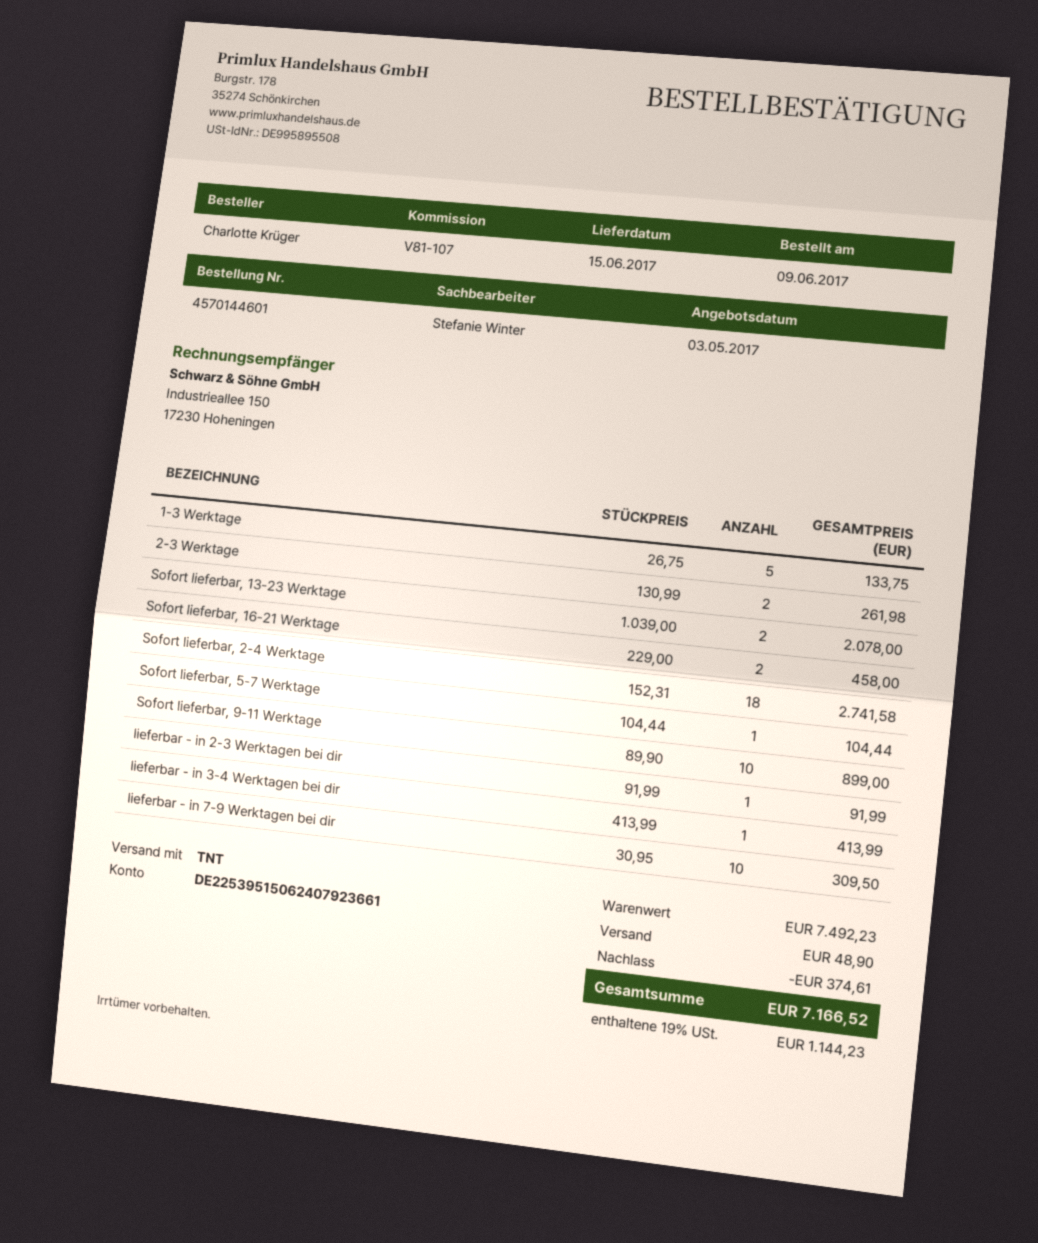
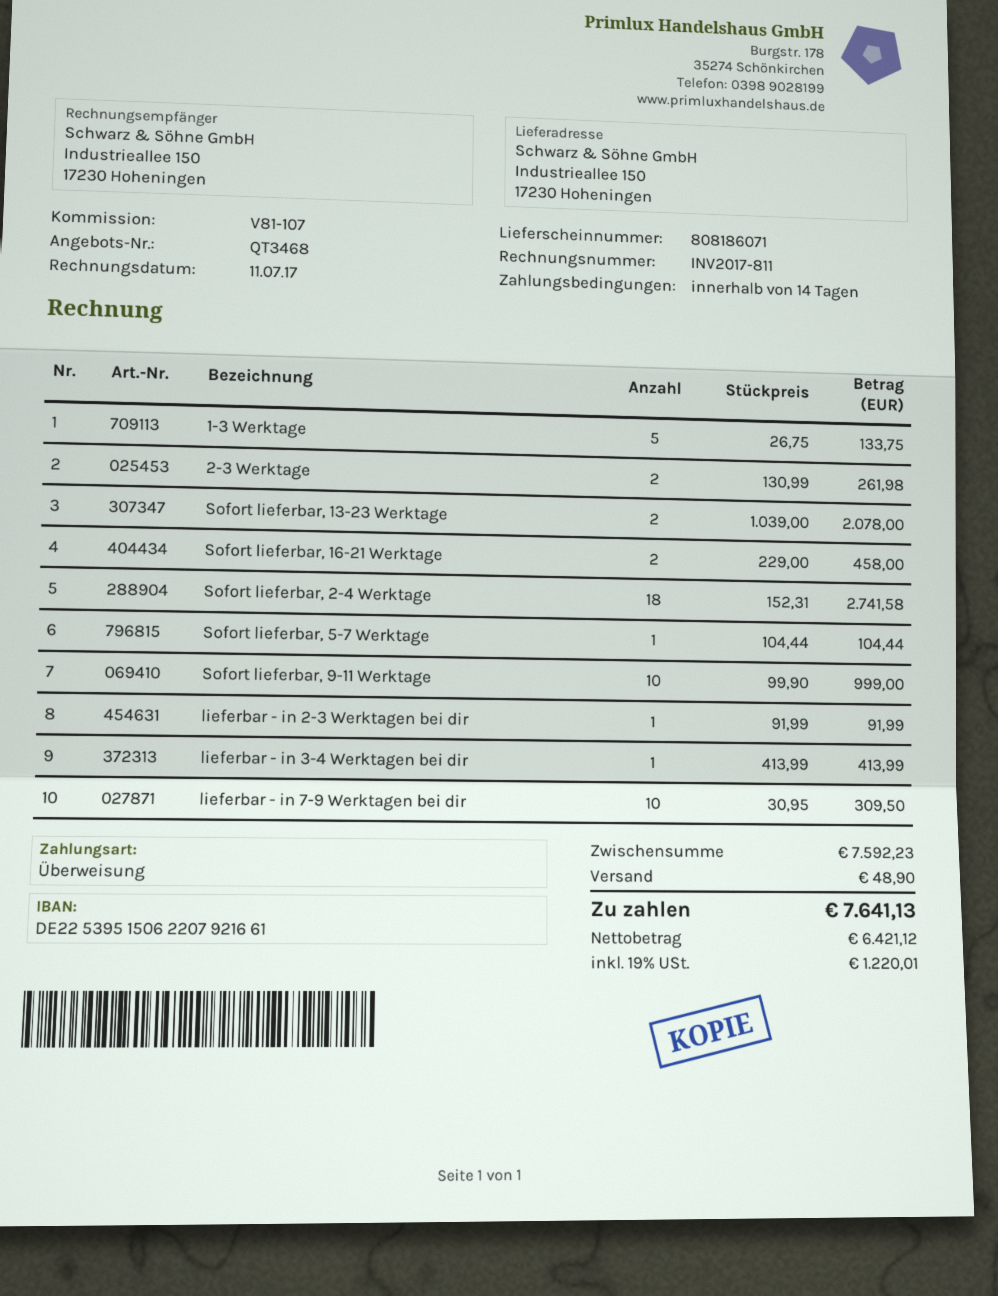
bank account: DE22539515062407923661 -> DE22539515062207921661
Sofort lieferbar, 9-11 Werktage: 10 x 89.90 = 899.00 -> 10 x 99.90 = 999.00
subtotal: 7492.23 -> 7592.23
discount: 374.61 -> none
tax: 19% = 1144.23 -> 19% = 1220.01
total: 7166.52 -> 7641.13

